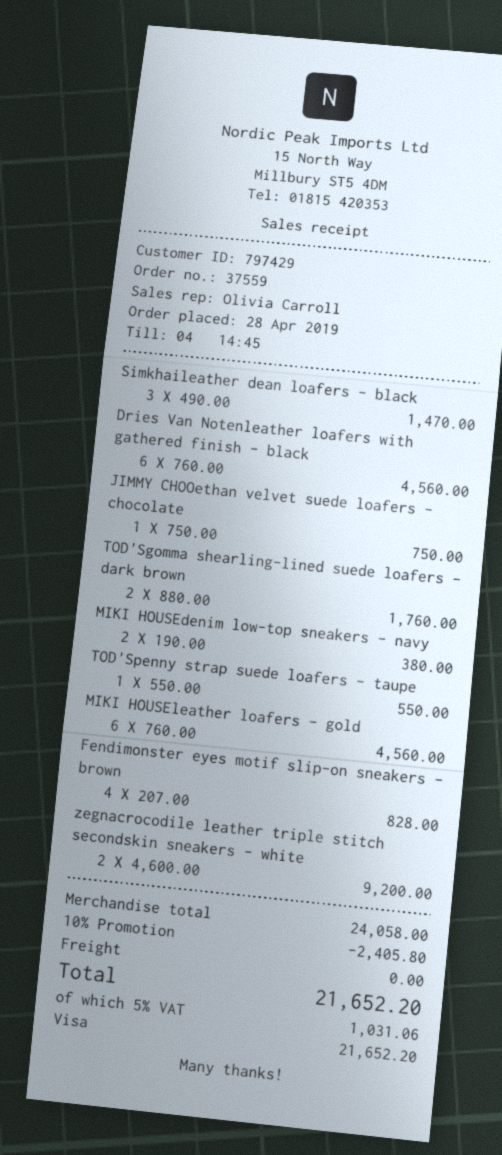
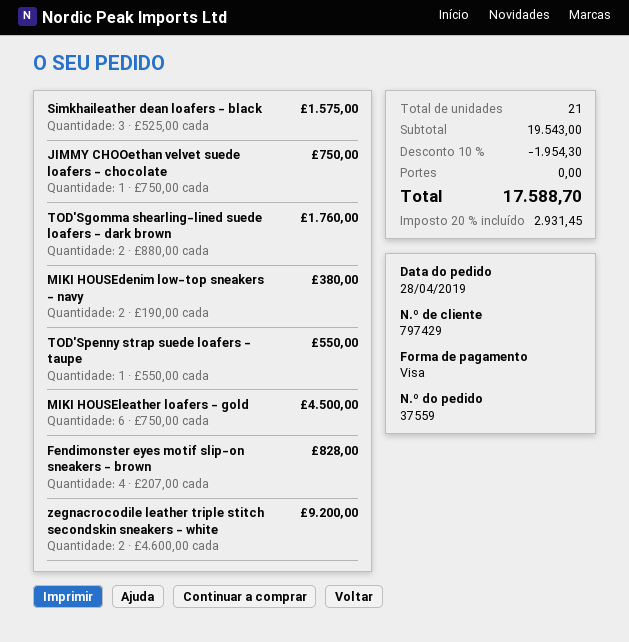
Simkhaileather dean loafers - black: 3 x 490.00 = 1470.00 -> 3 x 525.00 = 1575.00
Dries Van Notenleather loafers with gathered finish - black: 6 x 760.00 = 4560.00 -> none
MIKI HOUSEleather loafers - gold: 6 x 760.00 = 4560.00 -> 6 x 750.00 = 4500.00
subtotal: 24058.00 -> 19543.00
discount: 10% = 2405.80 -> 10% = 1954.30
tax: 5% = 1031.06 -> 20% = 2931.45
total: 21652.20 -> 17588.70

